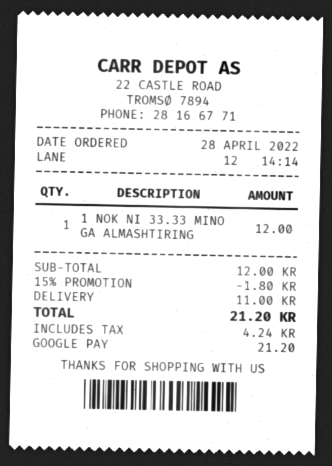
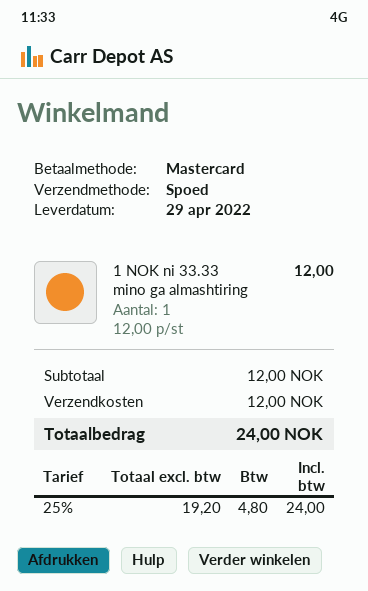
payment method: Google Pay -> Mastercard
discount: 15% = 1.80 -> none
shipping: 11.00 -> 12.00
tax: 4.24 -> 4.80
total: 21.20 -> 24.00

